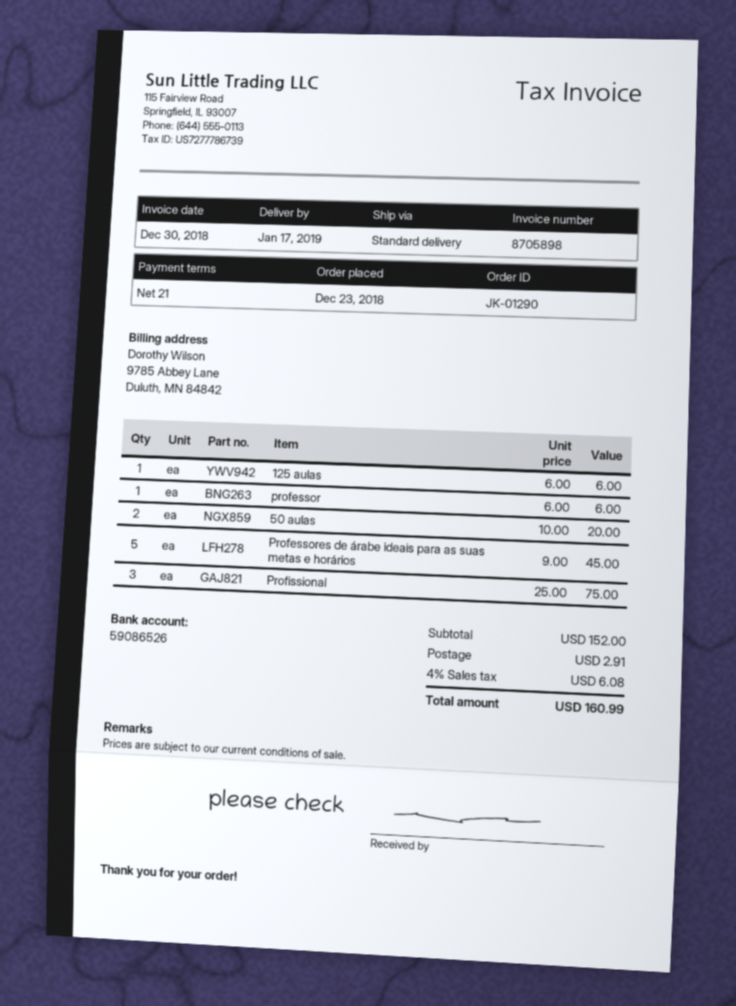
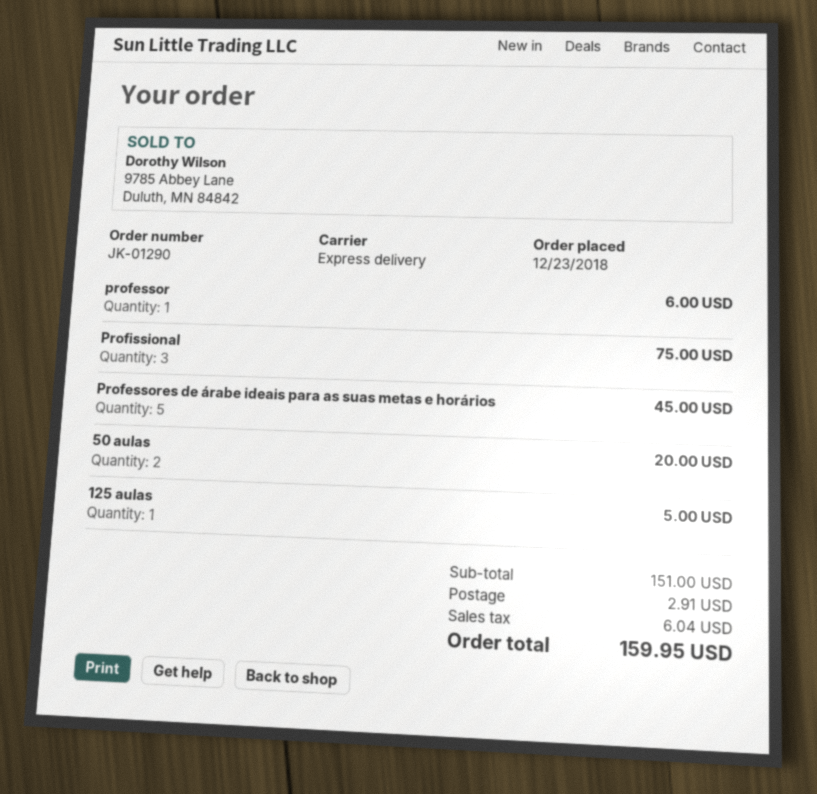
shipping method: standard -> express
125 aulas: 1 for 6.00 -> 1 for 5.00
subtotal: 152.00 -> 151.00
tax: 6.08 -> 6.04
total: 160.99 -> 159.95

